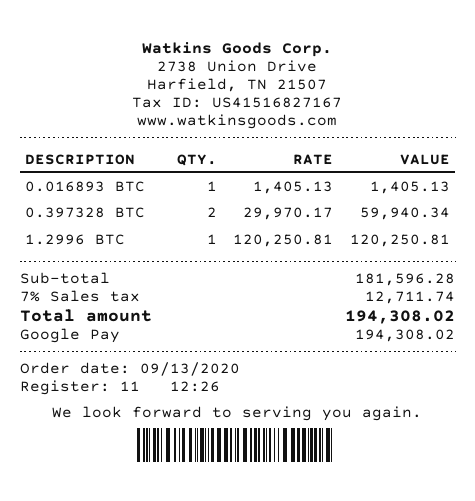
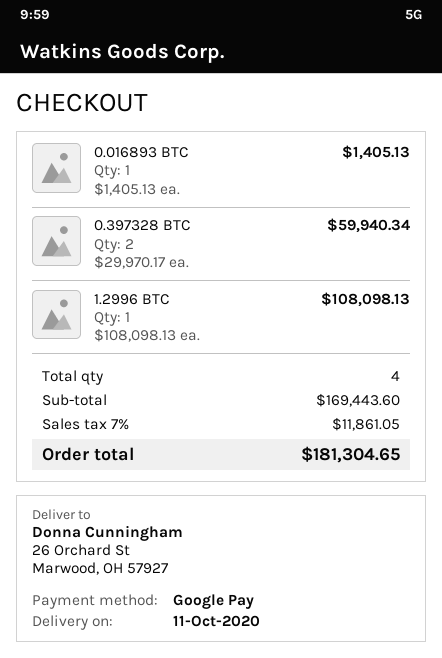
1.2996 BTC: 1 x 120250.81 = 120250.81 -> 1 x 108098.13 = 108098.13
subtotal: 181596.28 -> 169443.60
tax: 7% = 12711.74 -> 7% = 11861.05
total: 194308.02 -> 181304.65

